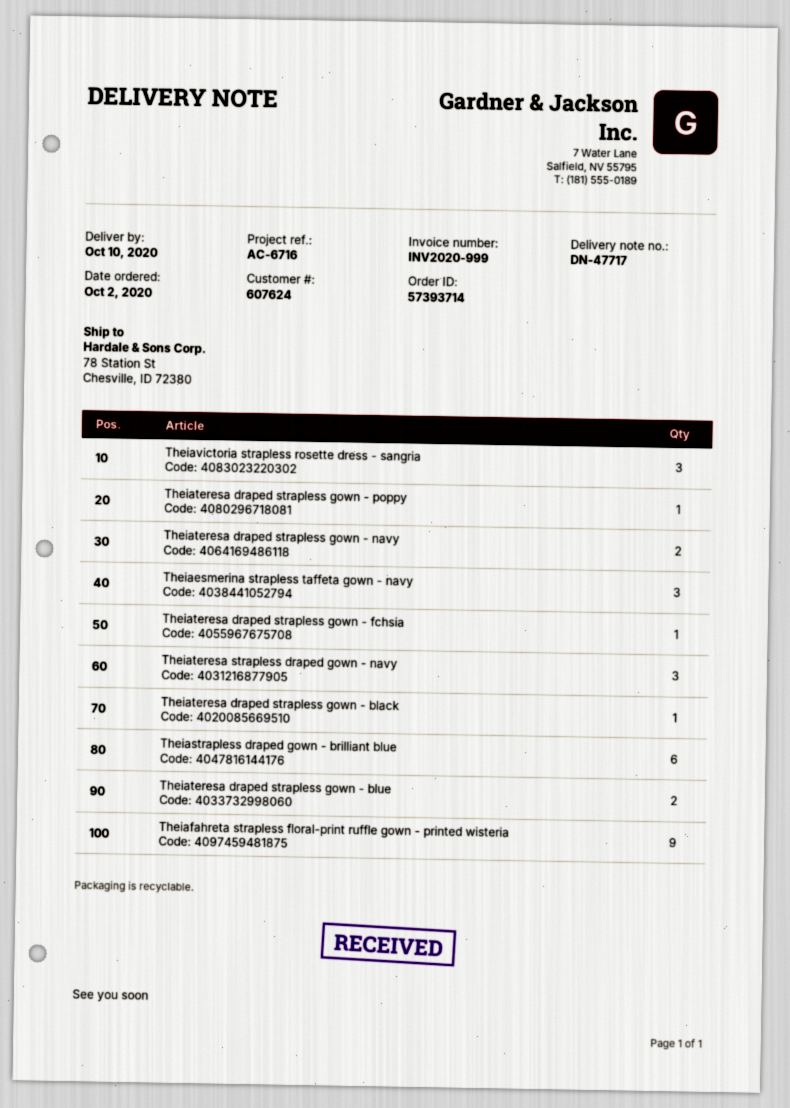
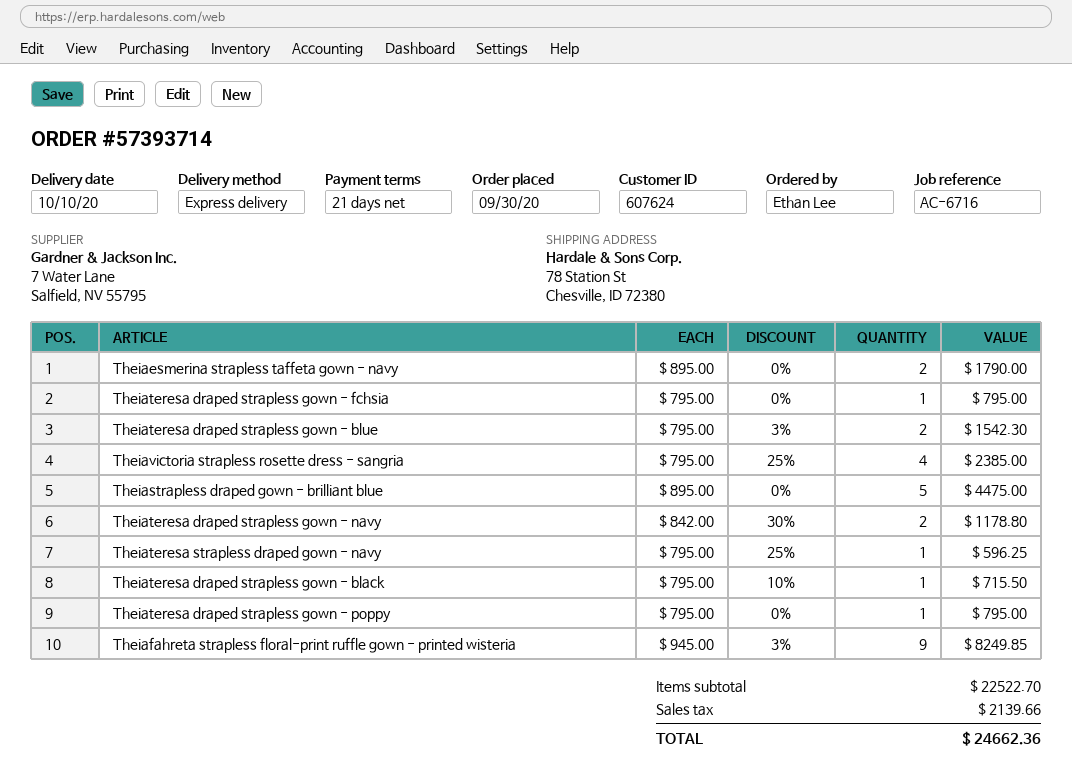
order date: 2020-10-02 -> 2020-09-30
Theiavictoria strapless rosette dress - sangria: 3 -> 4
Theiaesmerina strapless taffeta gown - navy: 3 -> 2
Theiateresa strapless draped gown - navy: 3 -> 1
Theiastrapless draped gown - brilliant blue: 6 -> 5

